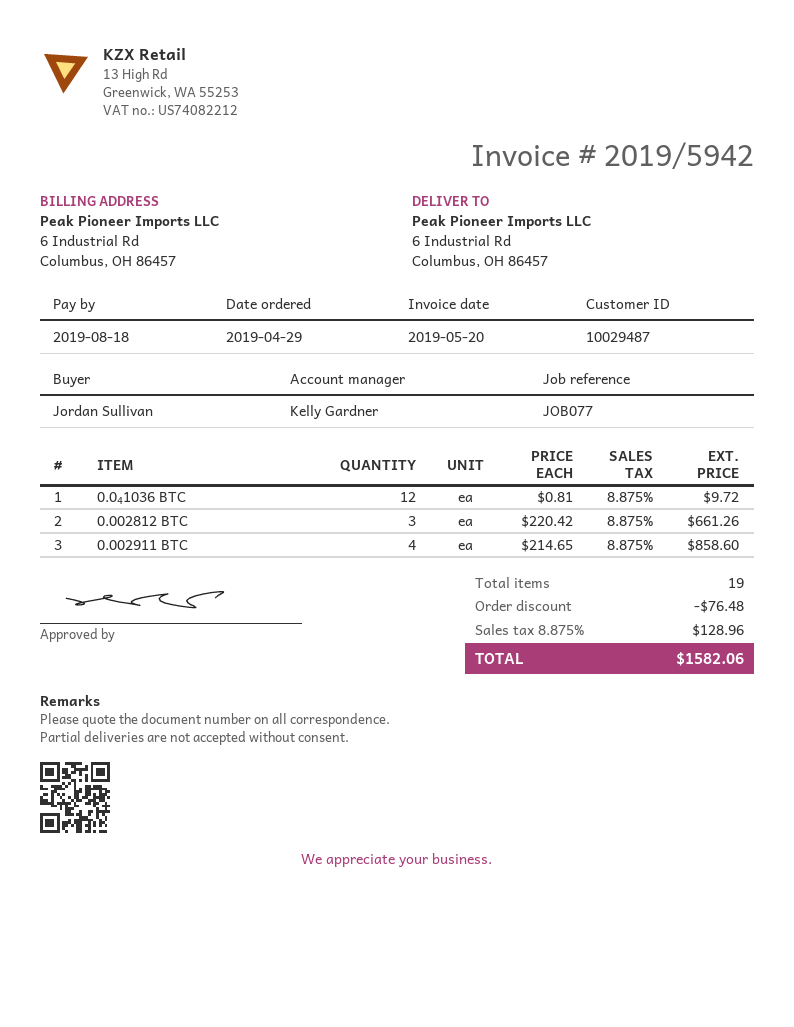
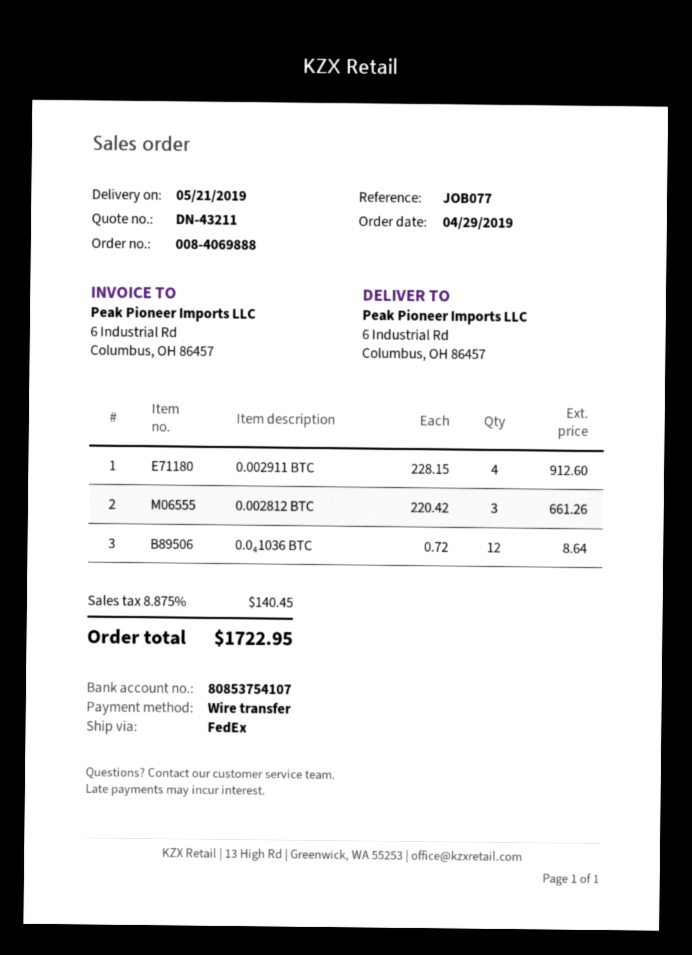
0.0₄1036 BTC: 12 x 0.81 = 9.72 -> 12 x 0.72 = 8.64
0.002911 BTC: 4 x 214.65 = 858.60 -> 4 x 228.15 = 912.60
discount: 76.48 -> none
tax: 8.875% = 128.96 -> 8.875% = 140.45
total: 1582.06 -> 1722.95

